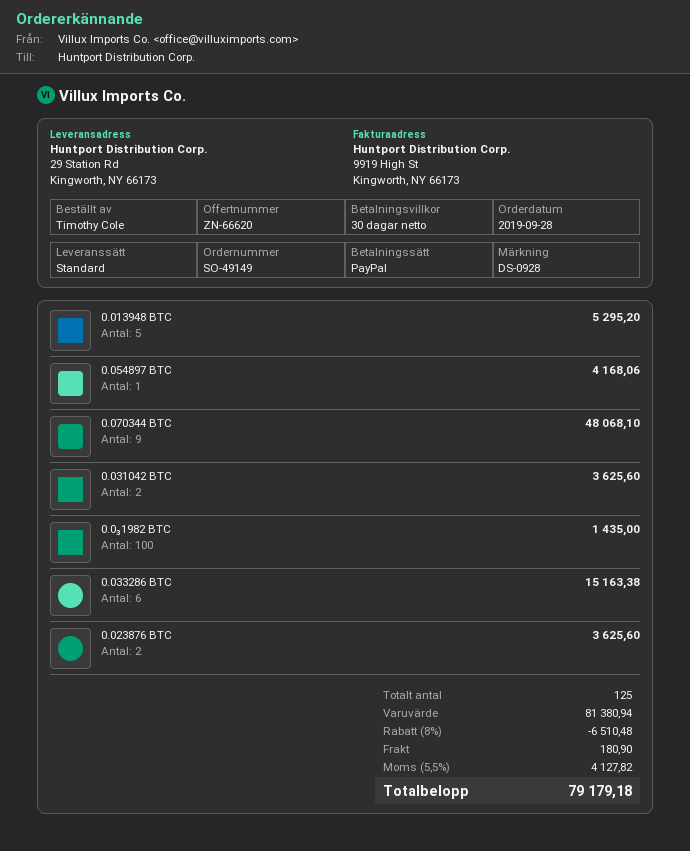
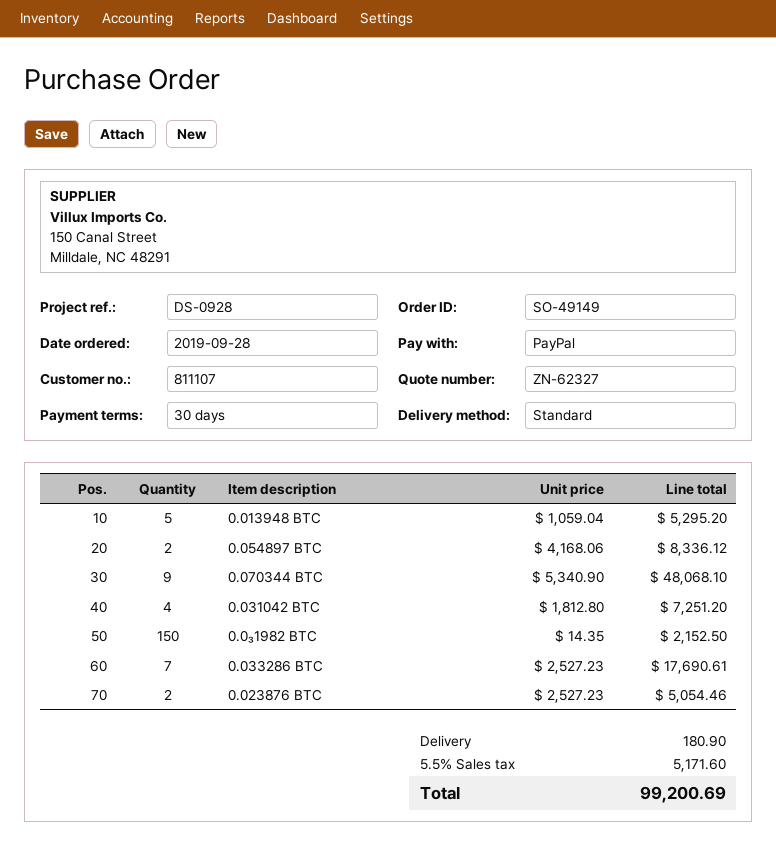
quote number: ZN-66620 -> ZN-62327
0.054897 BTC: 1 for 4168.06 -> 2 for 8336.12
0.031042 BTC: 2 for 3625.60 -> 4 for 7251.20
0.0₃1982 BTC: 100 for 1435.00 -> 150 for 2152.50
0.033286 BTC: 6 for 15163.38 -> 7 for 17690.61
0.023876 BTC: 2 for 3625.60 -> 2 for 5054.46
discount: 8% = 6510.48 -> none
tax: 5.5% = 4127.82 -> 5.5% = 5171.60
total: 79179.18 -> 99200.69

